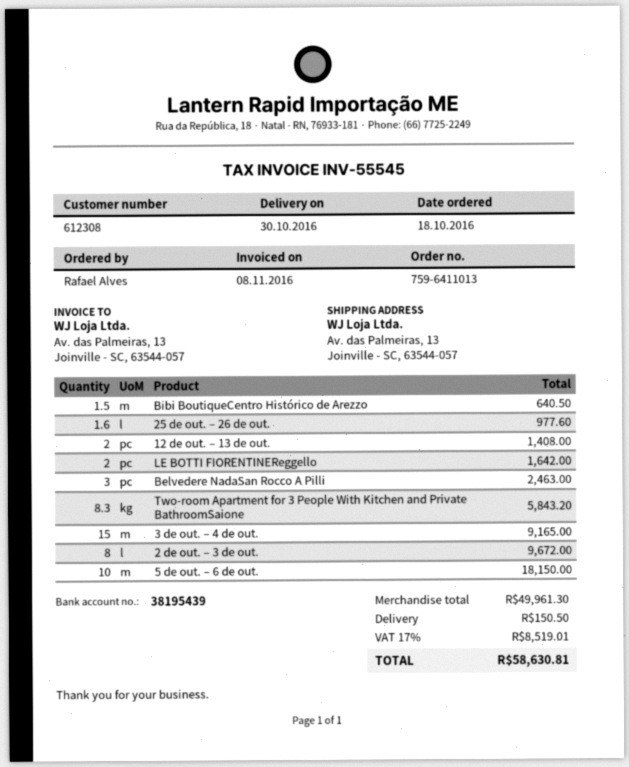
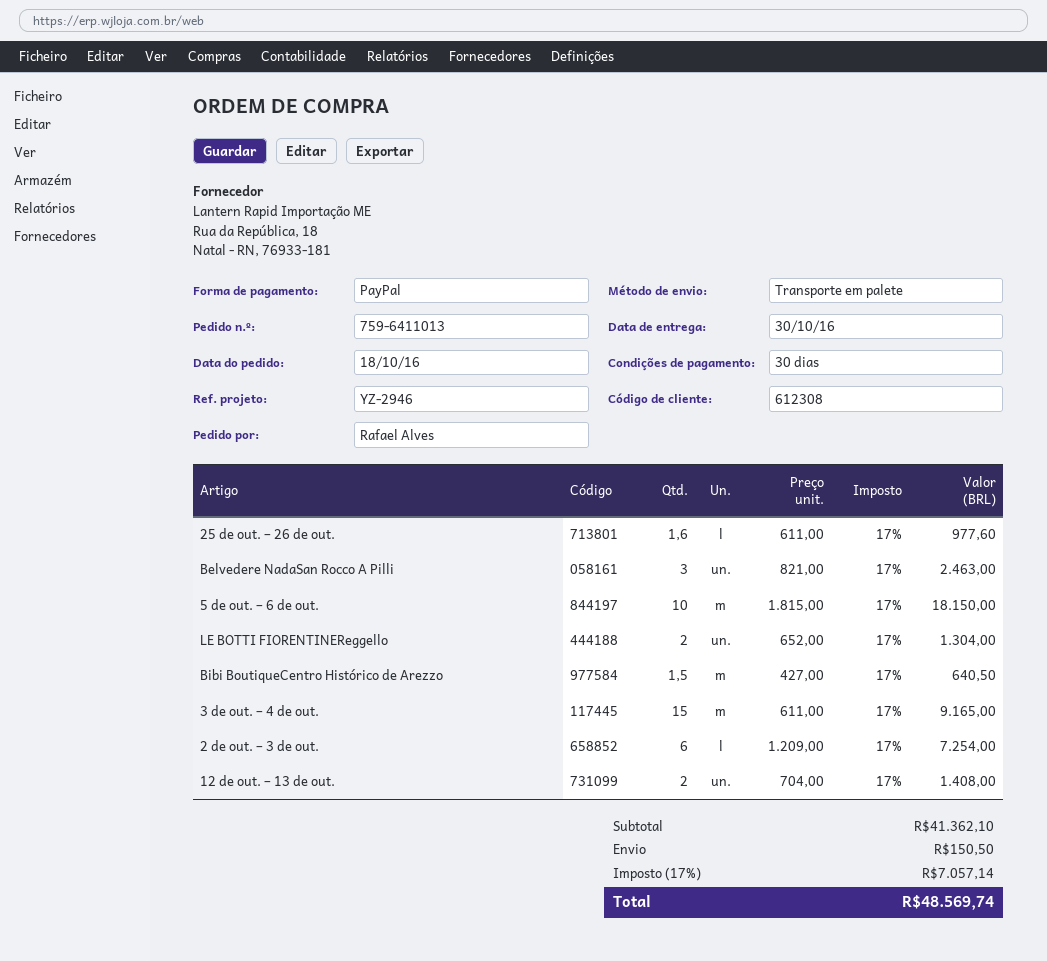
LE BOTTI FIORENTINEReggello: 2 for 1642.00 -> 2 for 1304.00
Two-room Apartment for 3 People With Kitchen and Private BathroomSaione: 8.3 for 5843.20 -> none
2 de out. – 3 de out.: 8 for 9672.00 -> 6 for 7254.00
subtotal: 49961.30 -> 41362.10
tax: 17% = 8519.01 -> 17% = 7057.14
total: 58630.81 -> 48569.74

